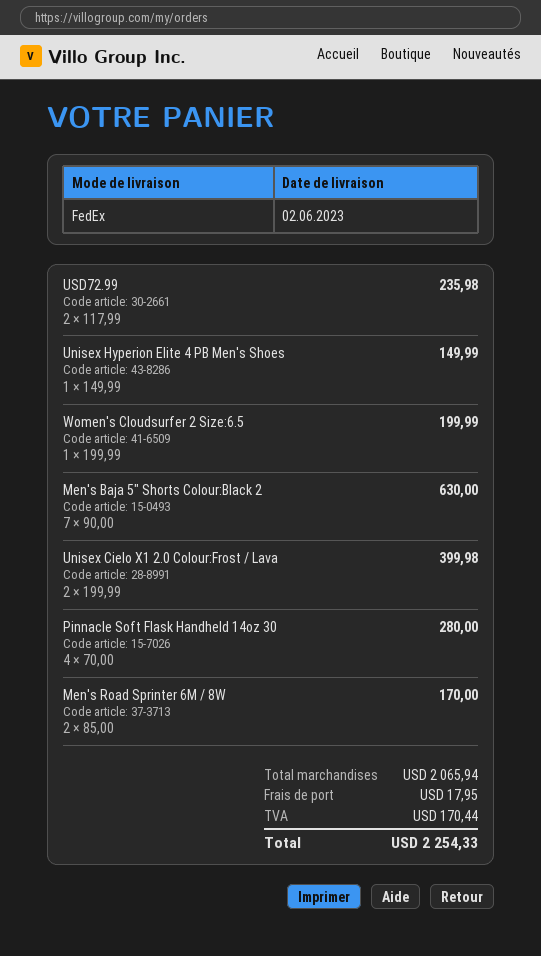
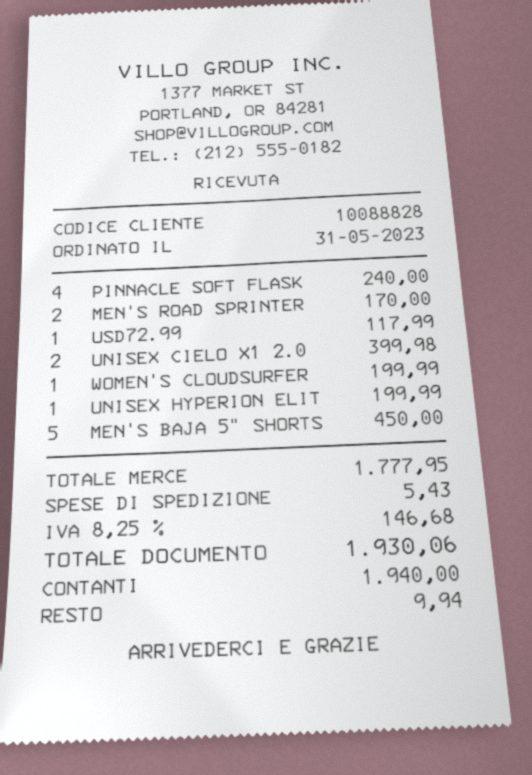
USD72.99: 2 for 235.98 -> 1 for 117.99
Unisex Hyperion Elite 4 PB Men's Shoes: 1 for 149.99 -> 1 for 199.99
Men's Baja 5" Shorts Colour:Black 2: 7 for 630.00 -> 5 for 450.00
Pinnacle Soft Flask Handheld 14oz 30: 4 for 280.00 -> 4 for 240.00
subtotal: 2065.94 -> 1777.95
shipping: 17.95 -> 5.43
tax: 170.44 -> 146.68
total: 2254.33 -> 1930.06

